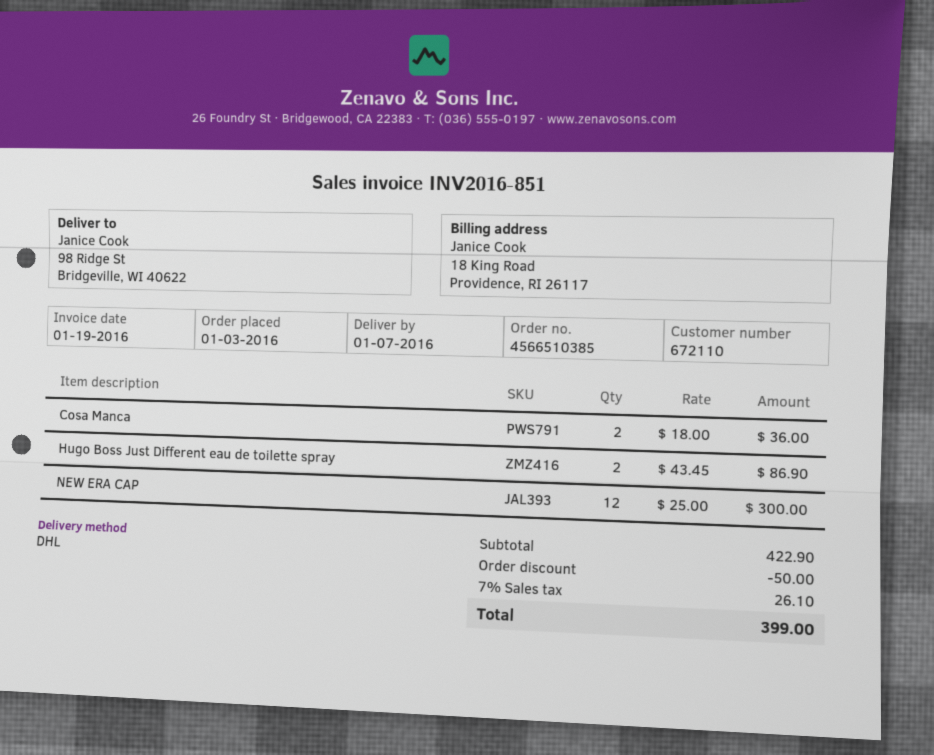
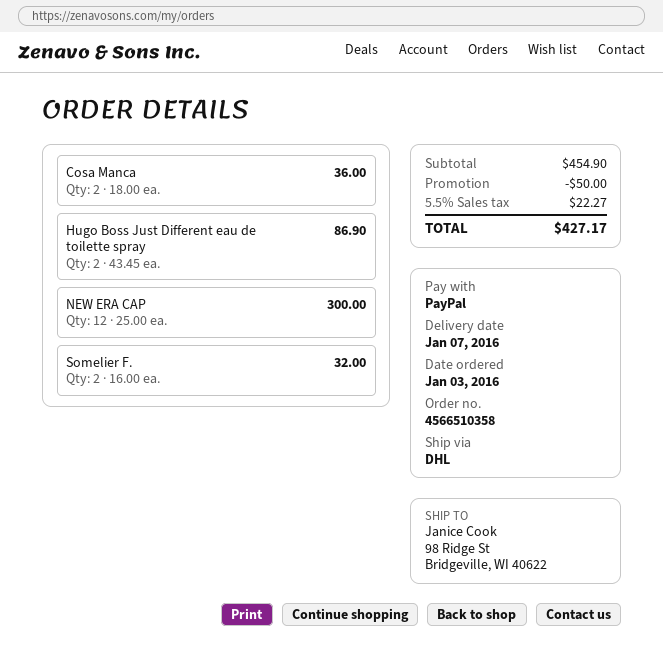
order number: 4566510385 -> 4566510358
Somelier F.: none -> 2 x 16.00 = 32.00
subtotal: 422.90 -> 454.90
tax: 7% = 26.10 -> 5.5% = 22.27
total: 399.00 -> 427.17

